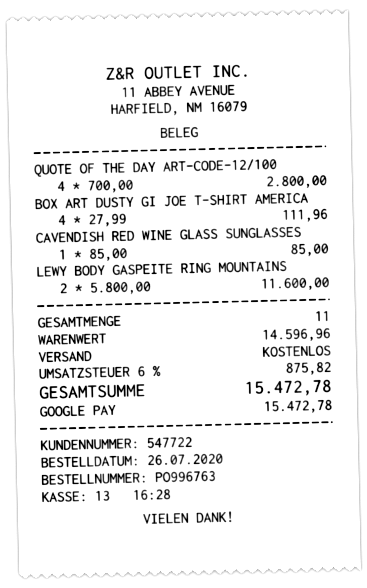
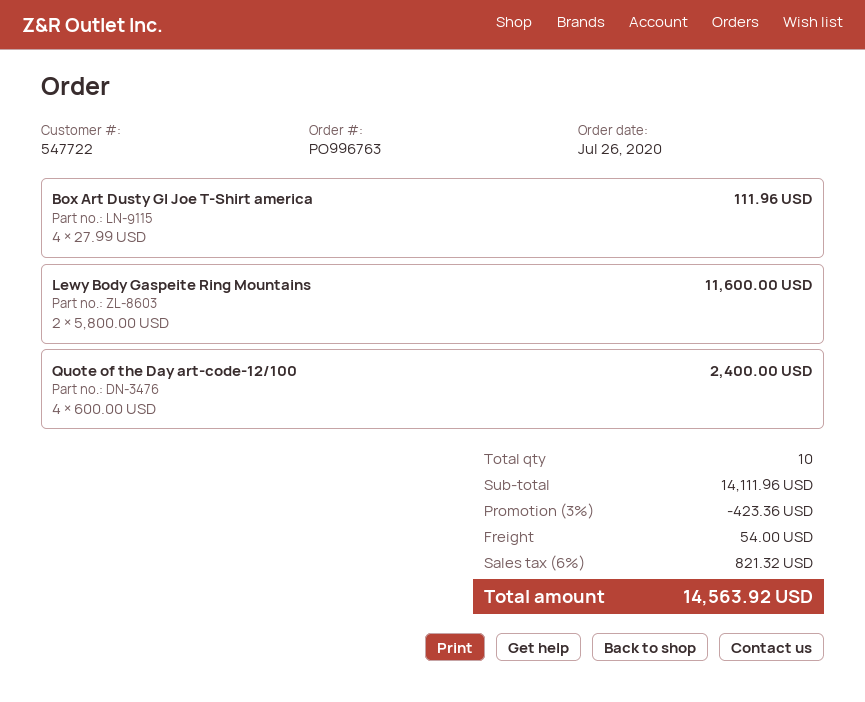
QUOTE OF THE DAY ART-CODE-12/100: 4 x 700.00 = 2800.00 -> 4 x 600.00 = 2400.00
CAVENDISH RED WINE GLASS SUNGLASSES: 1 x 85.00 = 85.00 -> none
total quantity: 11 -> 10
subtotal: 14596.96 -> 14111.96
discount: none -> 3% = 423.36
shipping: 0.00 -> 54.00
tax: 6% = 875.82 -> 6% = 821.32
total: 15472.78 -> 14563.92

